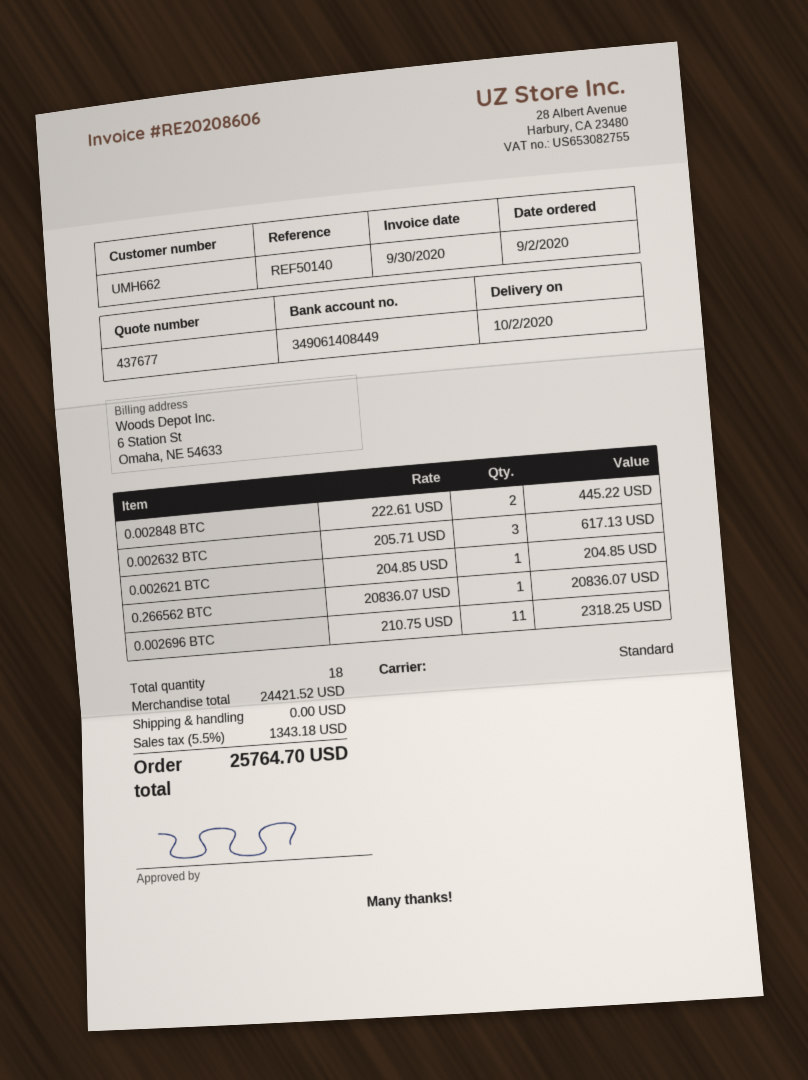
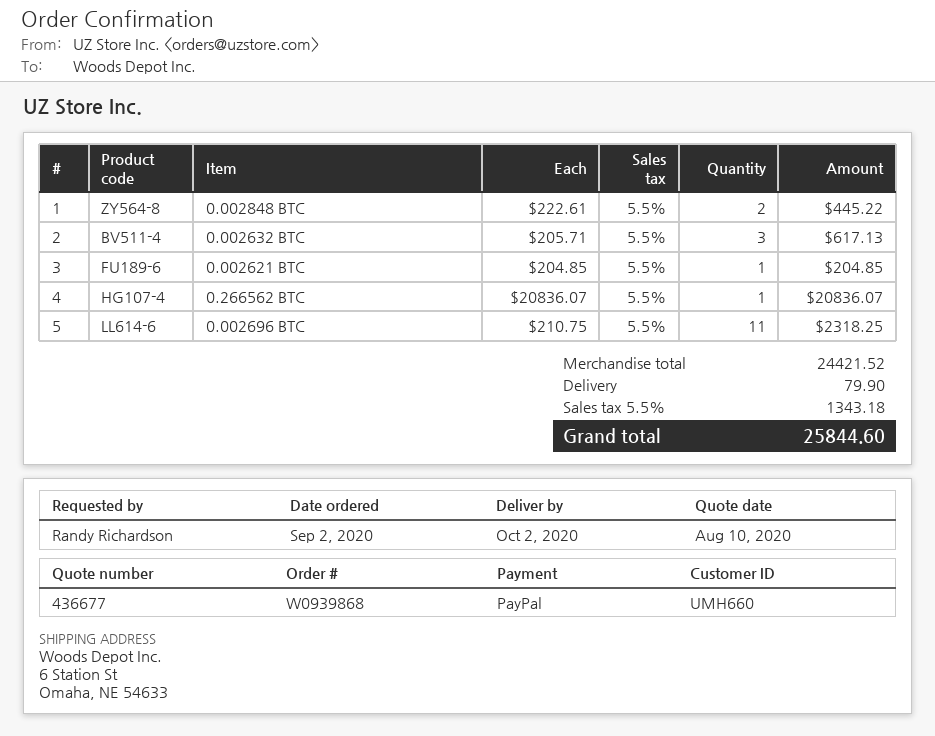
quote number: 437677 -> 436677
customer number: UMH662 -> UMH660
shipping: 0.00 -> 79.90
total: 25764.70 -> 25844.60

